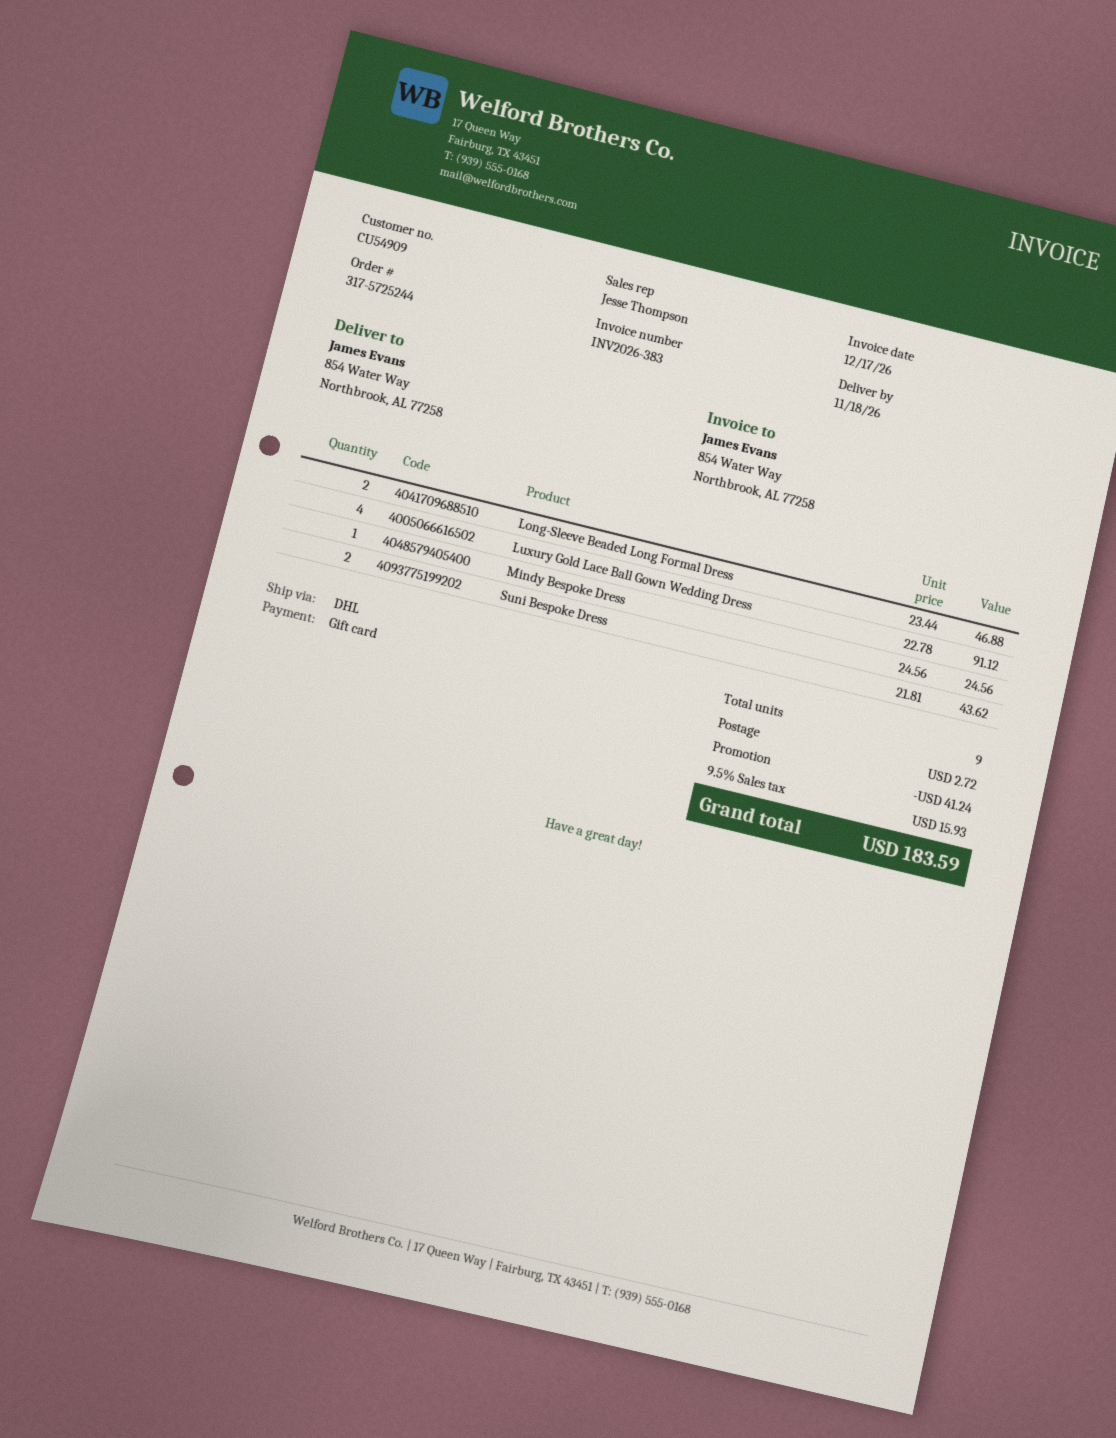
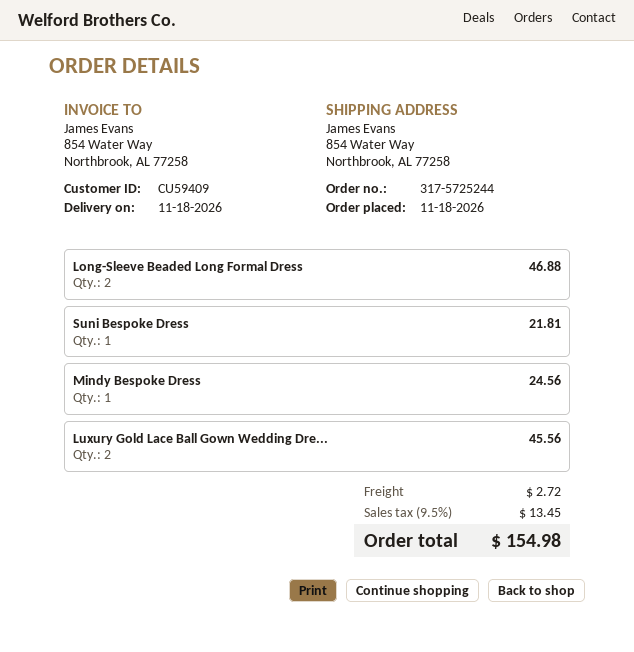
customer number: CU54909 -> CU59409
Luxury Gold Lace Ball Gown Wedding Dress: 4 for 91.12 -> 2 for 45.56
Suni Bespoke Dress: 2 for 43.62 -> 1 for 21.81
discount: 41.24 -> none
tax: 9.5% = 15.93 -> 9.5% = 13.45
total: 183.59 -> 154.98

